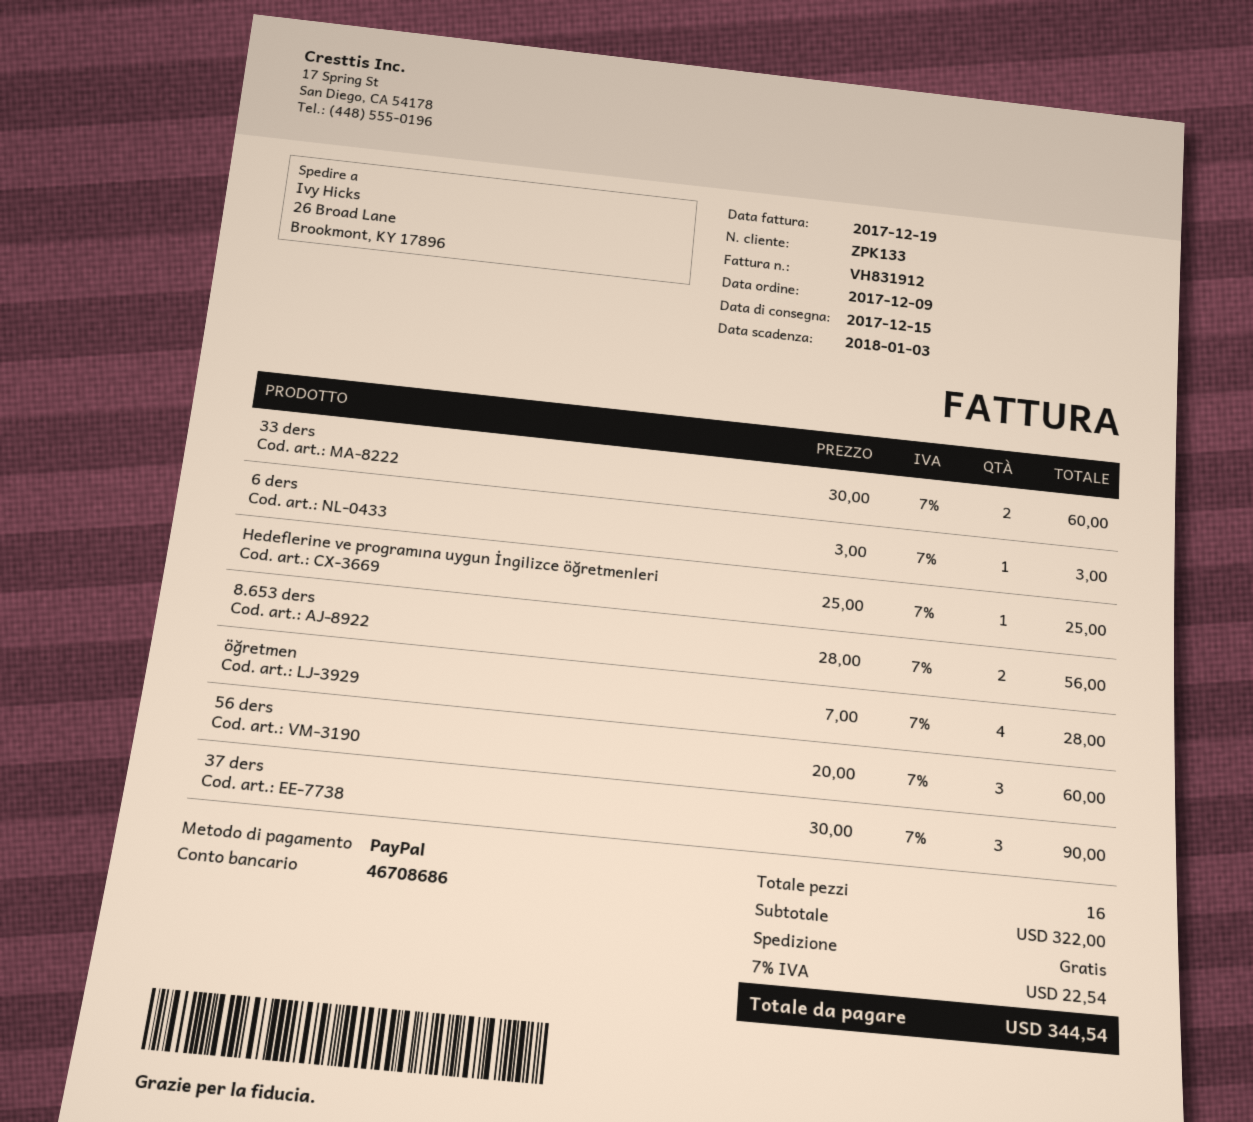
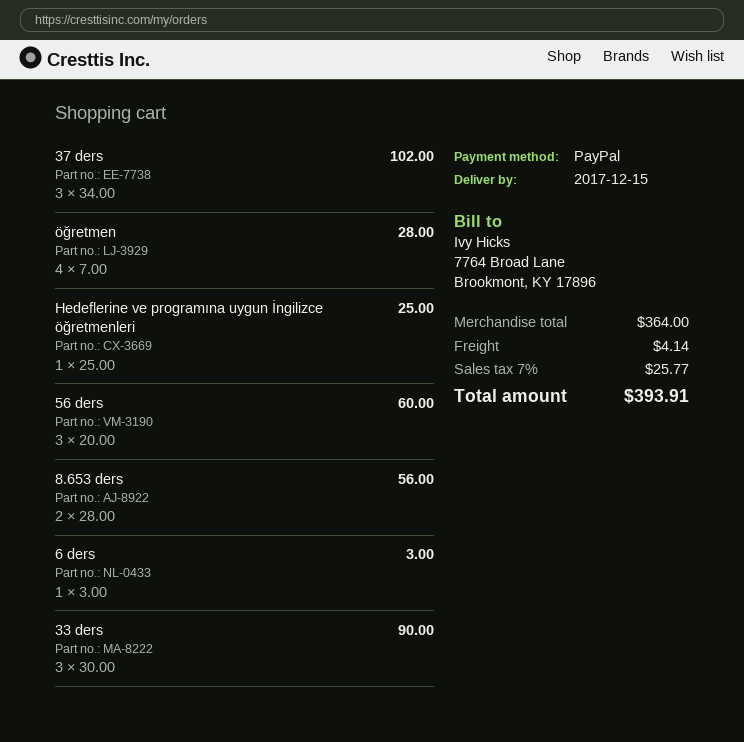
33 ders: 2 x 30.00 = 60.00 -> 3 x 30.00 = 90.00
37 ders: 3 x 30.00 = 90.00 -> 3 x 34.00 = 102.00
subtotal: 322.00 -> 364.00
shipping: 0.00 -> 4.14
tax: 7% = 22.54 -> 7% = 25.77
total: 344.54 -> 393.91

